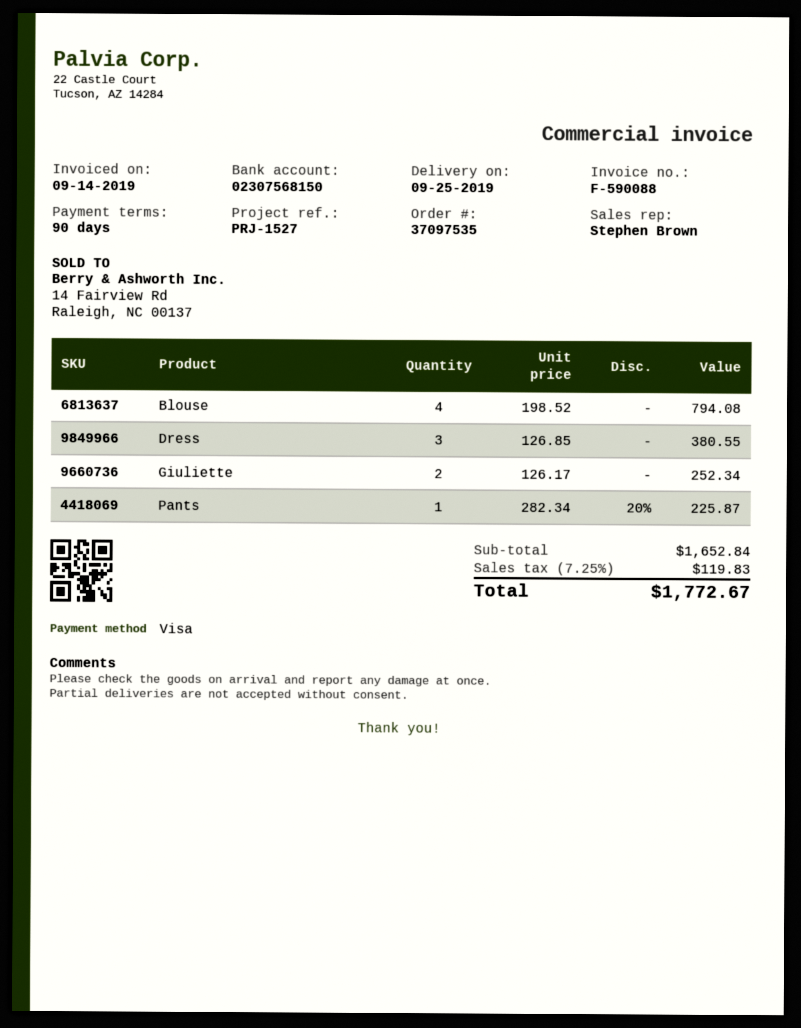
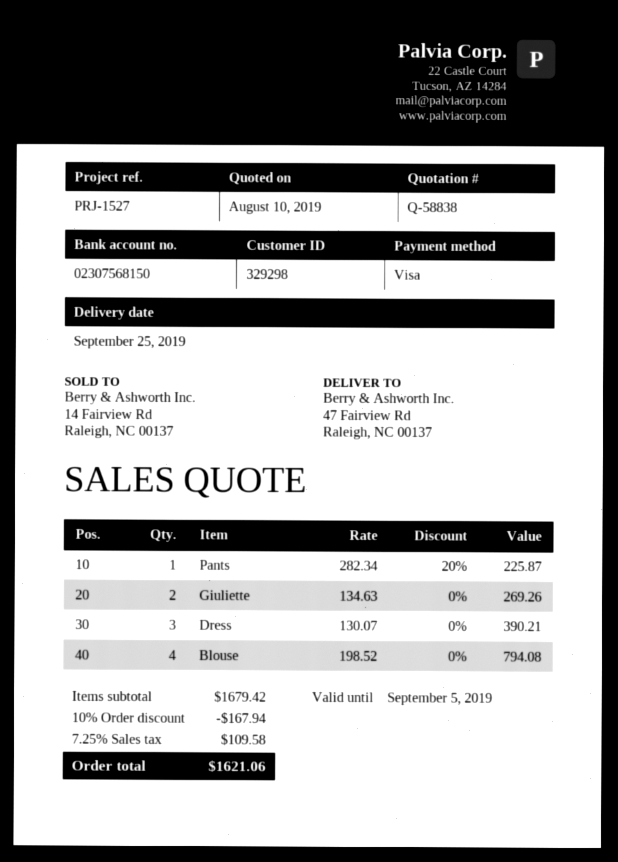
Dress: 3 x 126.85 = 380.55 -> 3 x 130.07 = 390.21
Giuliette: 2 x 126.17 = 252.34 -> 2 x 134.63 = 269.26
subtotal: 1652.84 -> 1679.42
discount: none -> 10% = 167.94
tax: 7.25% = 119.83 -> 7.25% = 109.58
total: 1772.67 -> 1621.06

